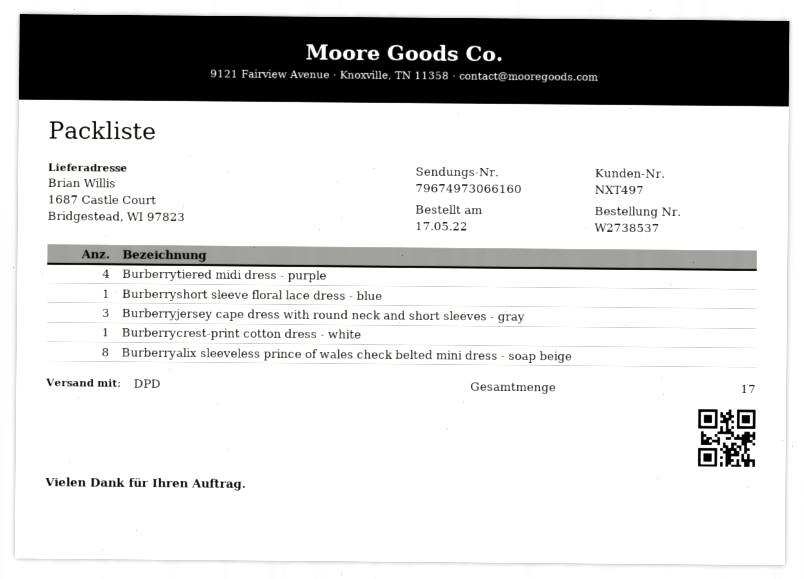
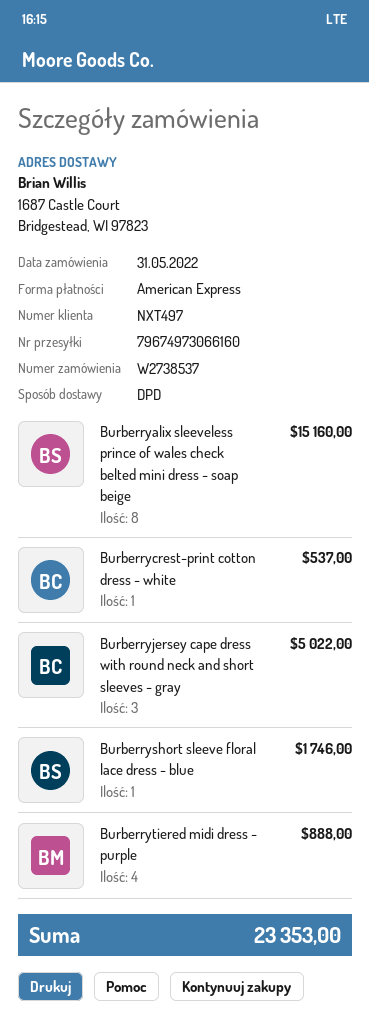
order date: 2022-05-17 -> 2022-05-31

